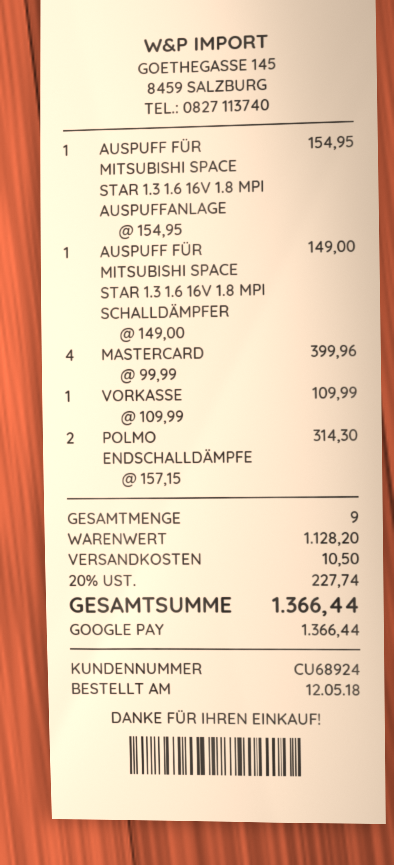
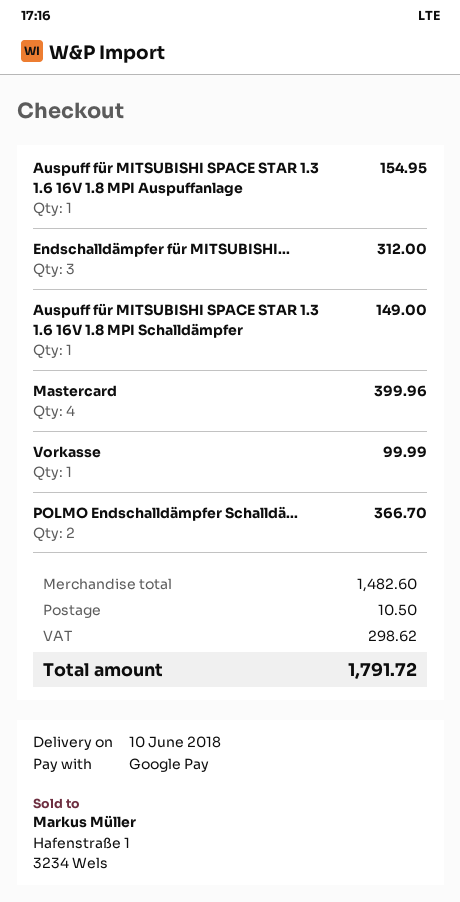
VORKASSE: 1 for 109.99 -> 1 for 99.99
POLMO ENDSCHALLDÄMPFE: 2 for 314.30 -> 2 for 366.70
Endschalldämpfer für MITSUBISHI...: none -> 3 for 312.00
subtotal: 1128.20 -> 1482.60
tax: 227.74 -> 298.62
total: 1366.44 -> 1791.72

